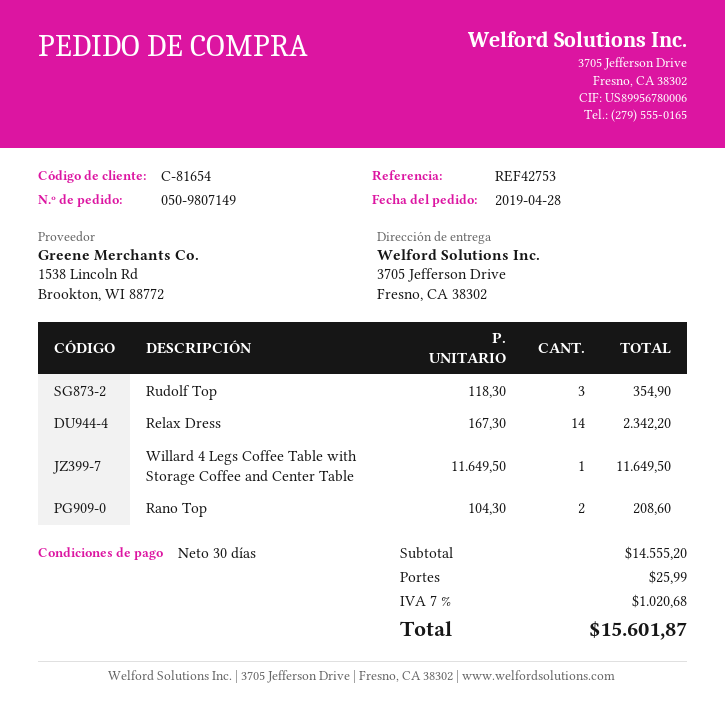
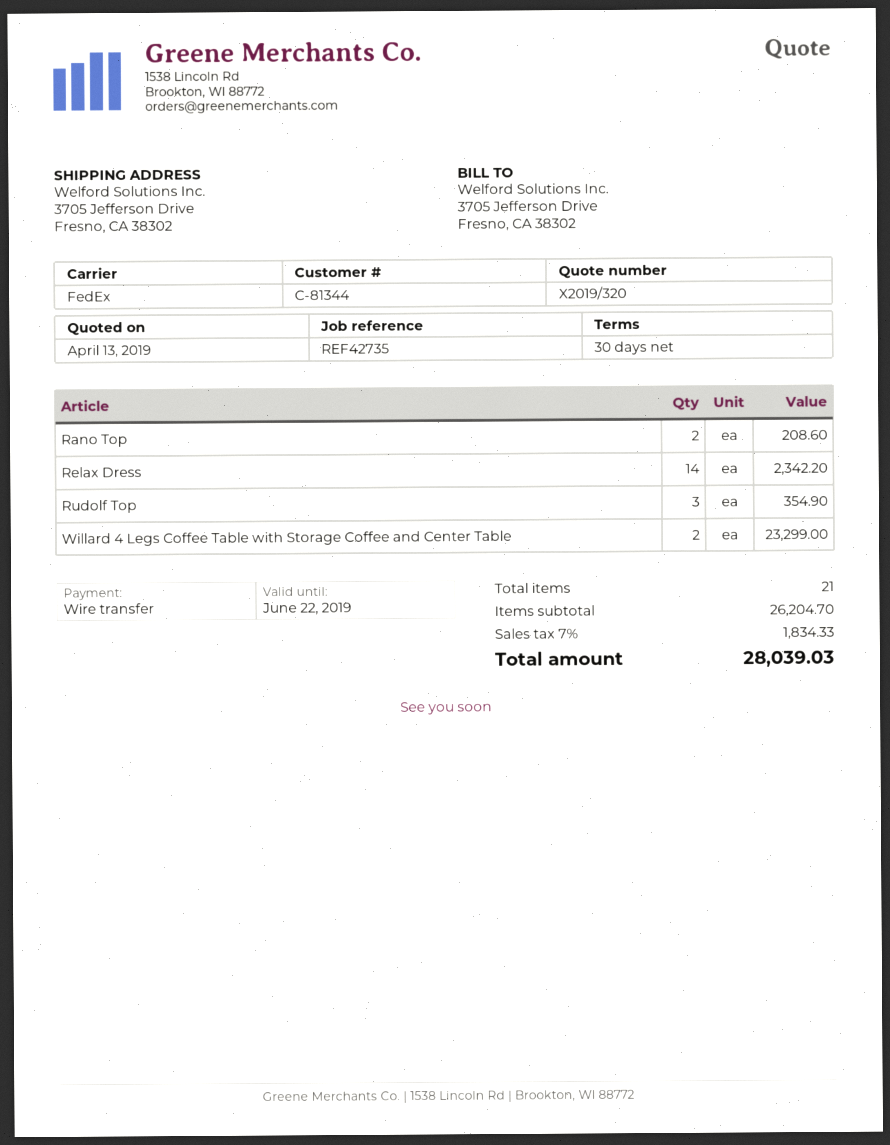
customer number: C-81654 -> C-81344
reference: REF42753 -> REF42735
Willard 4 Legs Coffee Table with Storage Coffee and Center Table: 1 for 11649.50 -> 2 for 23299.00
subtotal: 14555.20 -> 26204.70
shipping: 25.99 -> none
tax: 7% = 1020.68 -> 7% = 1834.33
total: 15601.87 -> 28039.03

